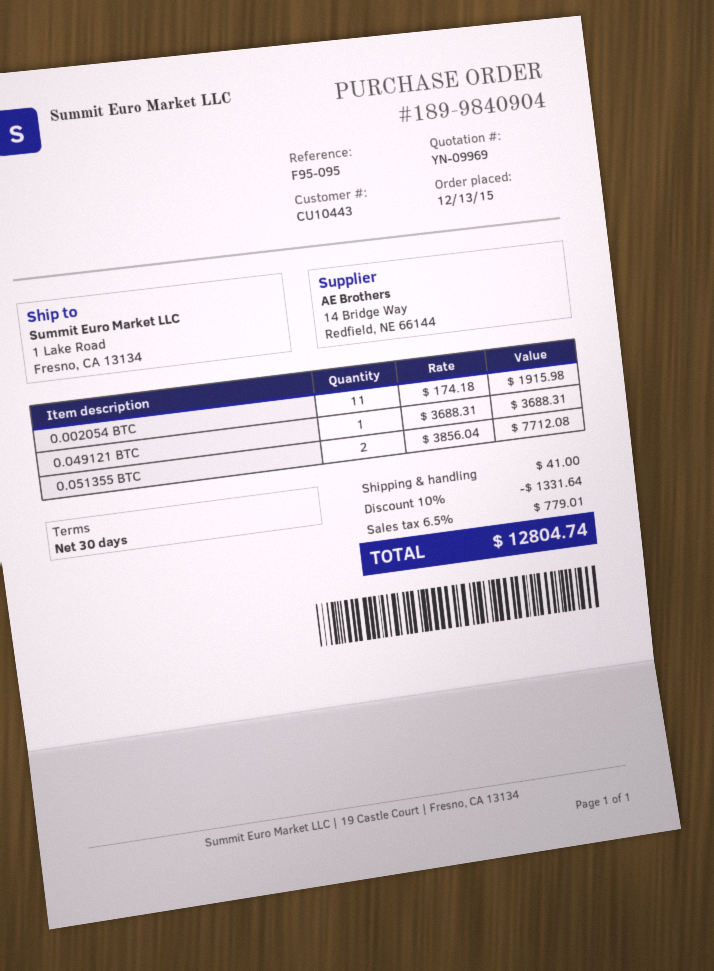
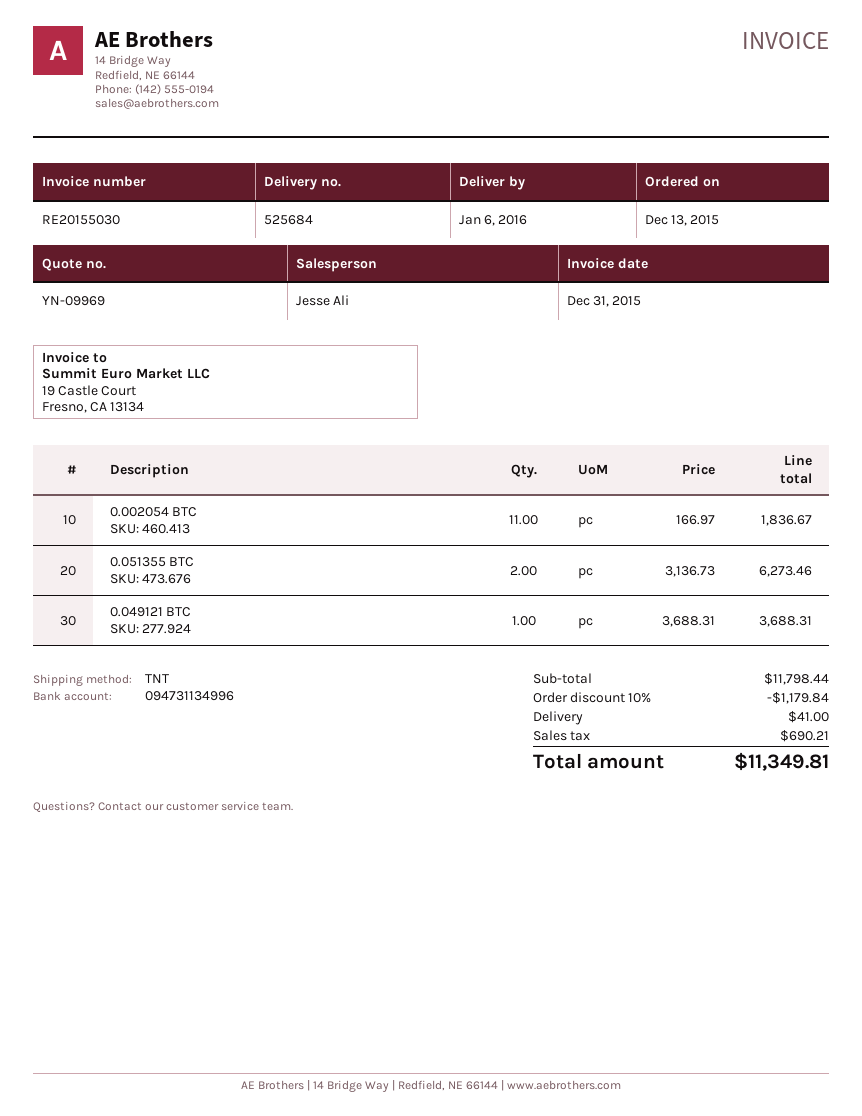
0.002054 BTC: 11 x 174.18 = 1915.98 -> 11 x 166.97 = 1836.67
0.051355 BTC: 2 x 3856.04 = 7712.08 -> 2 x 3136.73 = 6273.46
discount: 10% = 1331.64 -> 10% = 1179.84
tax: 779.01 -> 690.21
total: 12804.74 -> 11349.81

